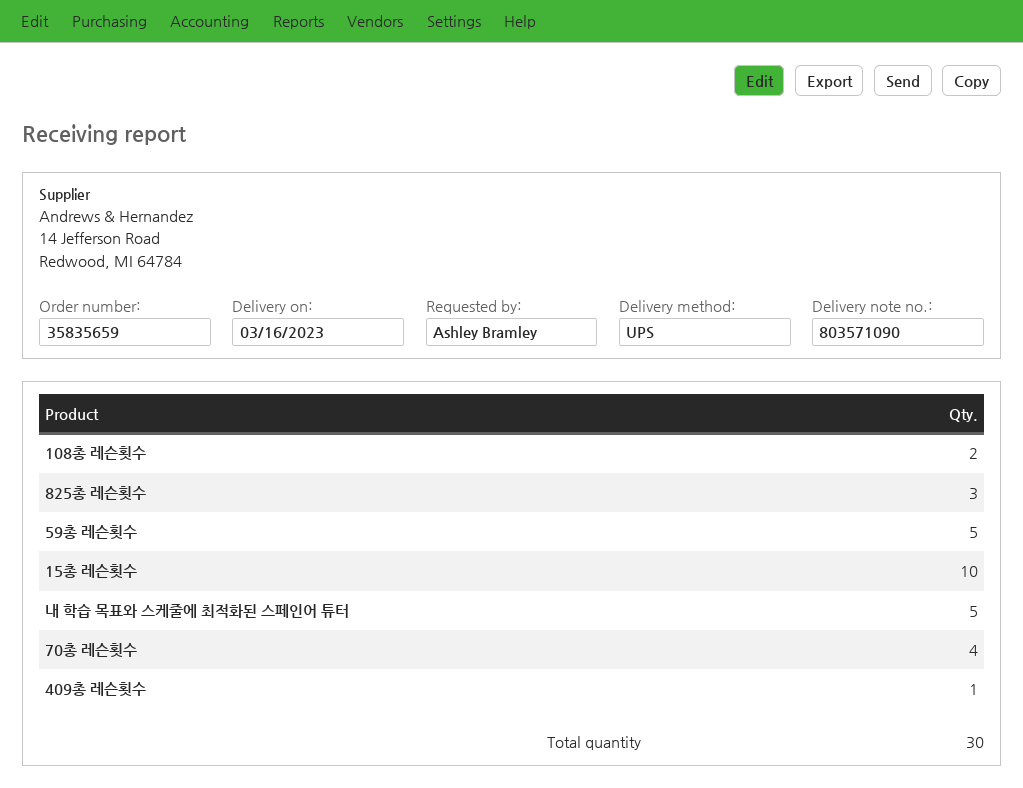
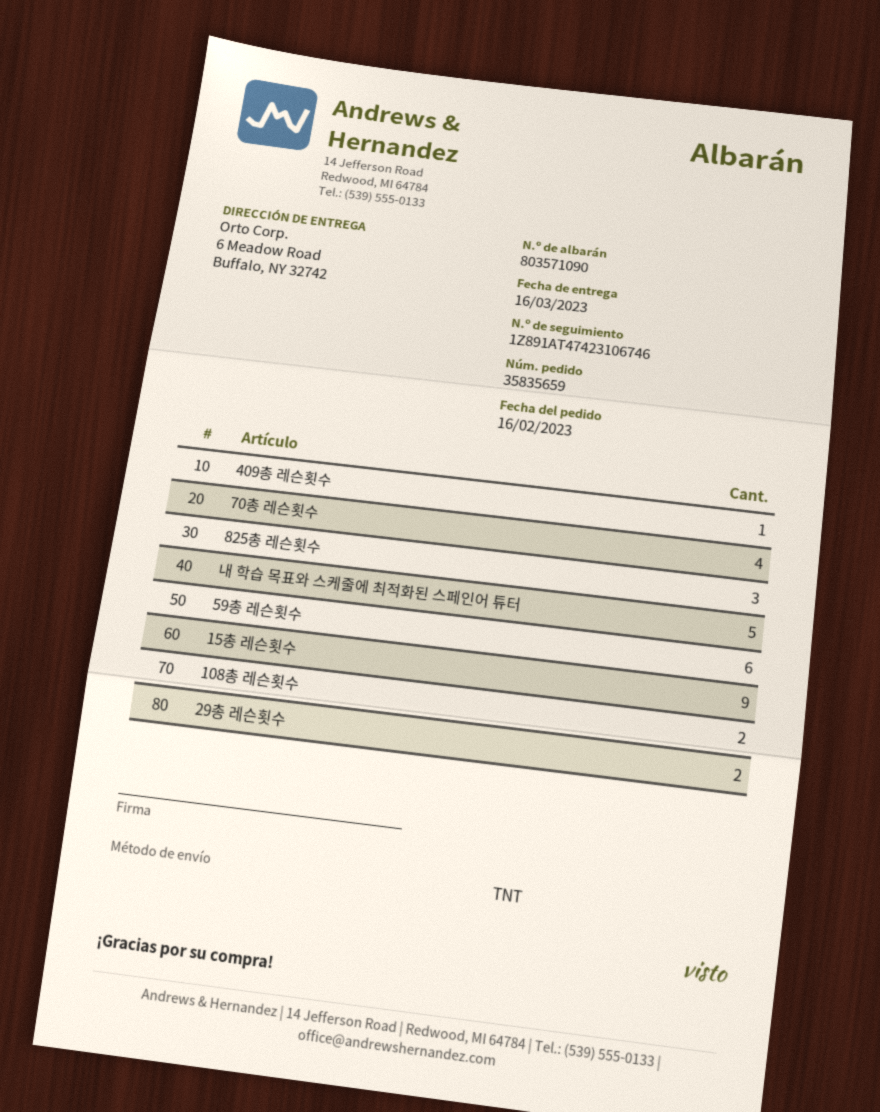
shipping method: UPS -> TNT
59총 레슨횟수: 5 -> 6
15총 레슨횟수: 10 -> 9
29총 레슨횟수: none -> 2

